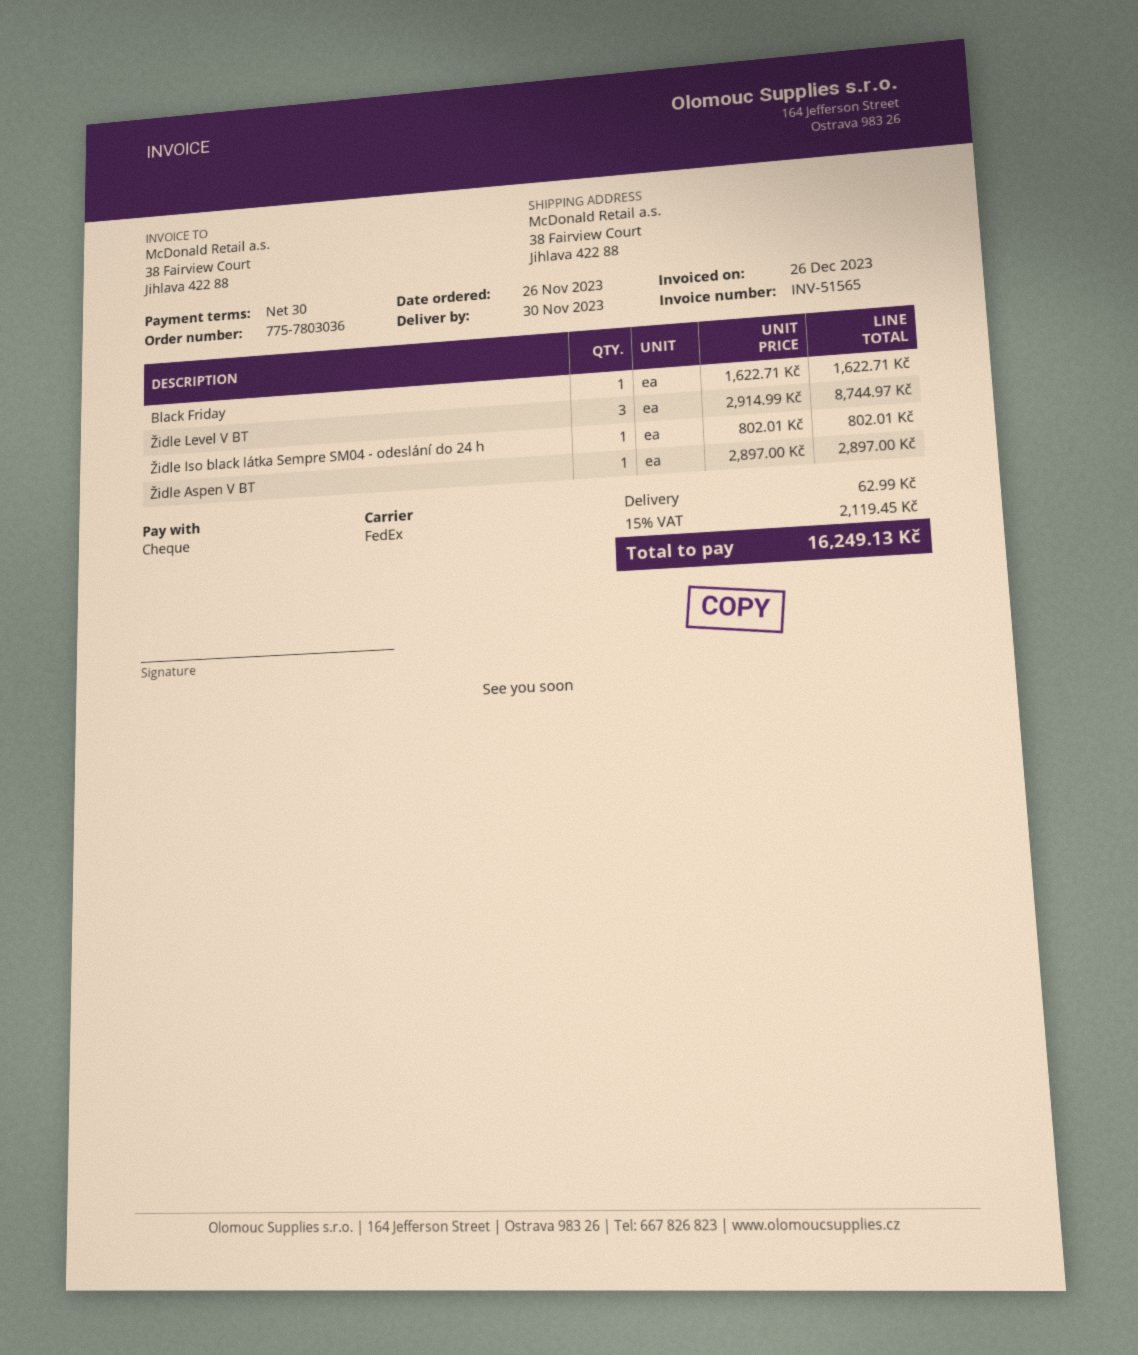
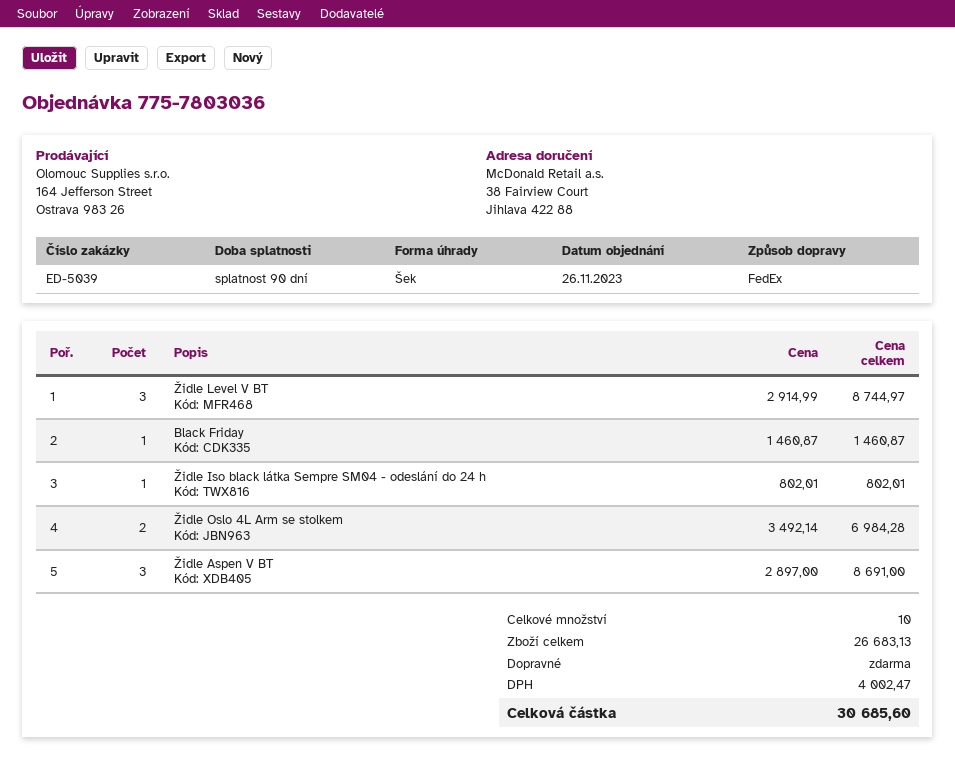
payment terms: 30 days -> 90 days
Black Friday: 1 x 1622.71 = 1622.71 -> 1 x 1460.87 = 1460.87
Židle Aspen V BT: 1 x 2897.00 = 2897.00 -> 3 x 2897.00 = 8691.00
Židle Oslo 4L Arm se stolkem: none -> 2 x 3492.14 = 6984.28
shipping: 62.99 -> 0.00
tax: 2119.45 -> 4002.47
total: 16249.13 -> 30685.60

